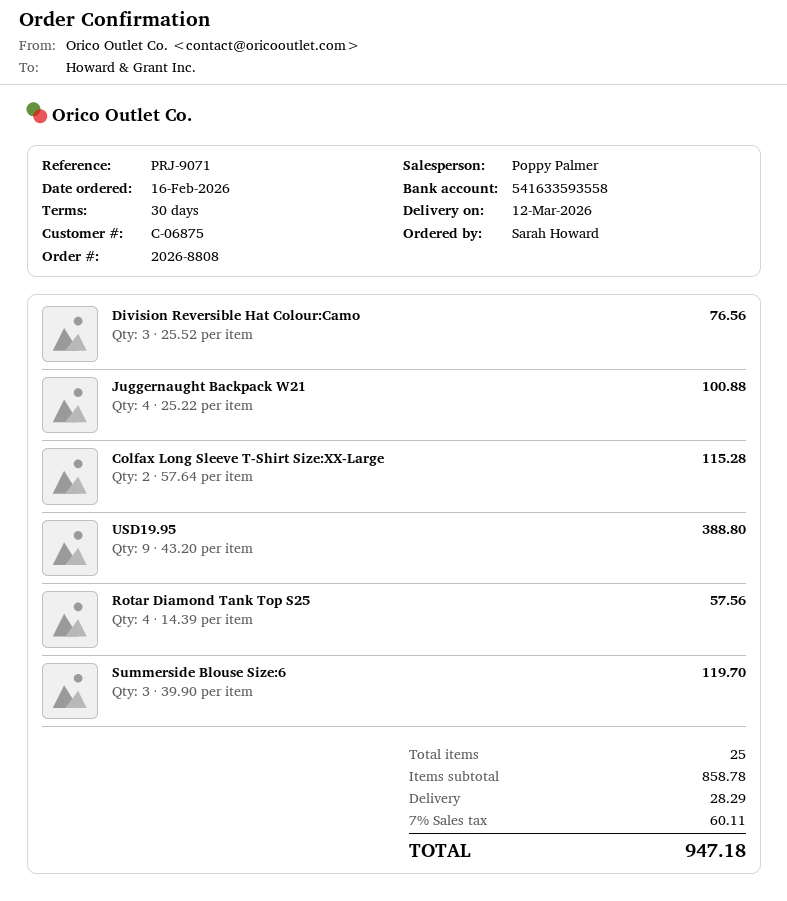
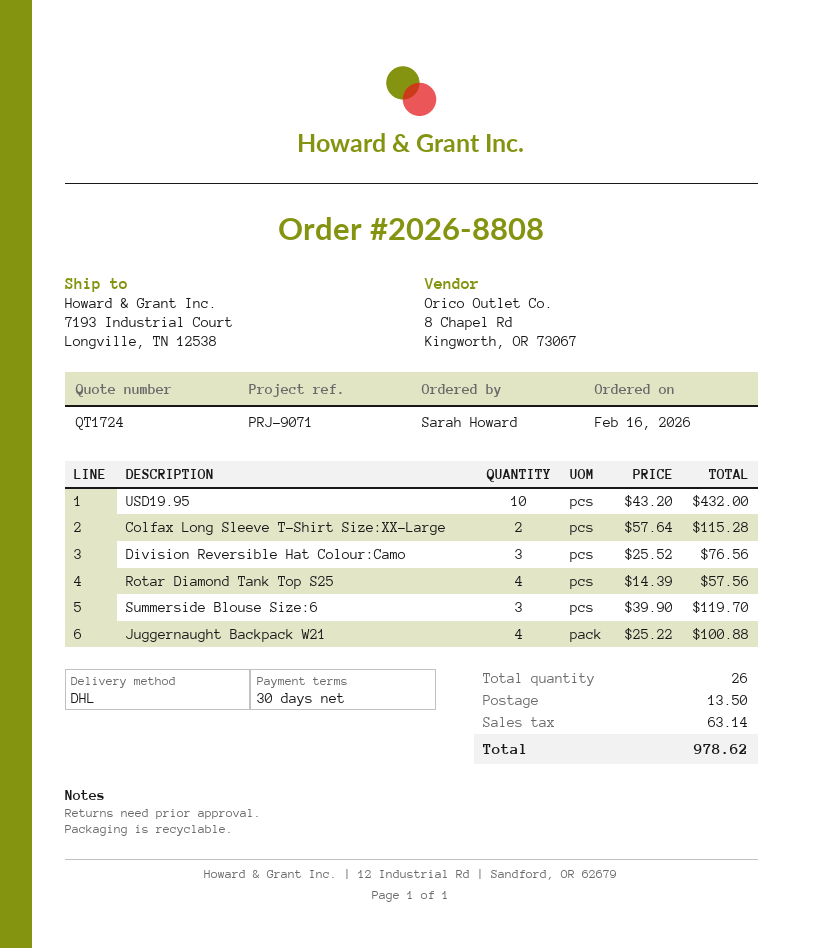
USD19.95: 9 x 43.20 = 388.80 -> 10 x 43.20 = 432.00
total quantity: 25 -> 26
shipping: 28.29 -> 13.50
tax: 60.11 -> 63.14
total: 947.18 -> 978.62

